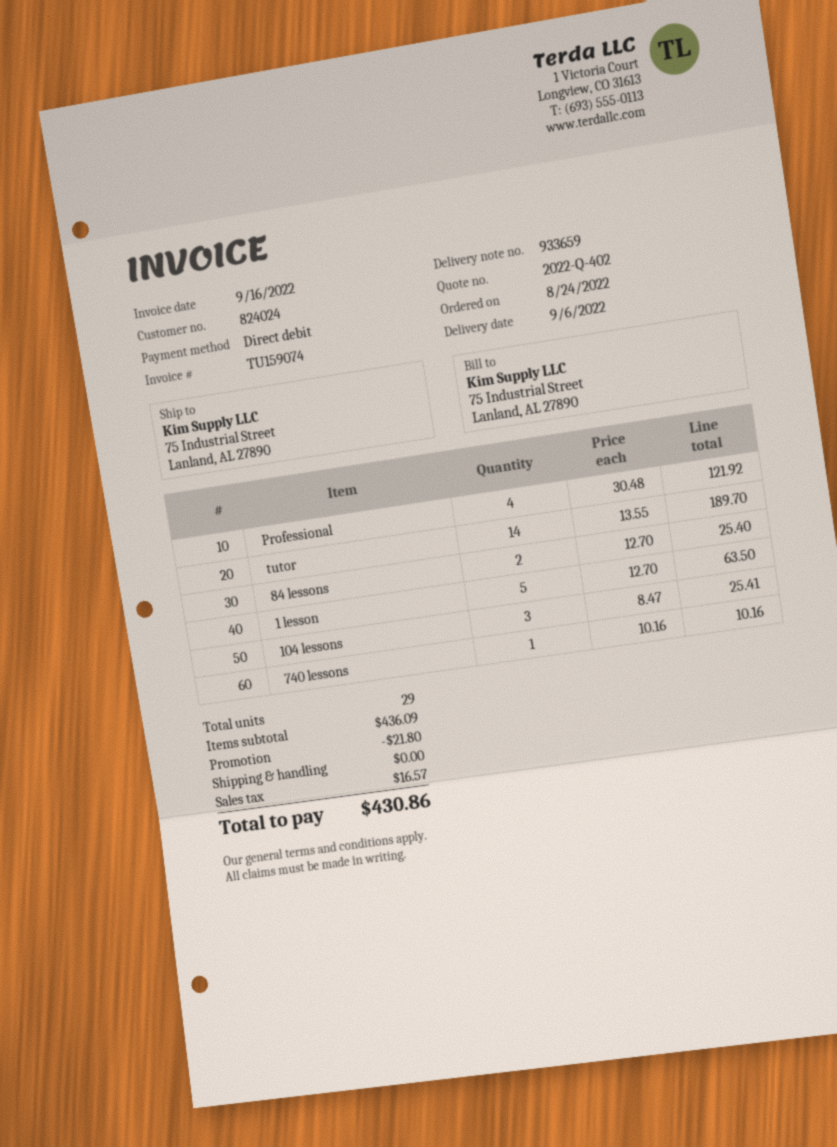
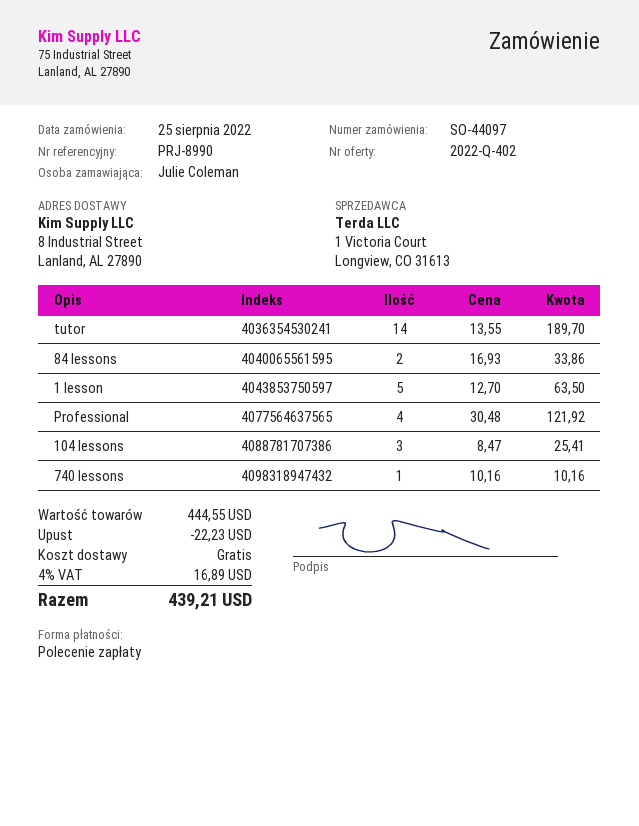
order date: 2022-08-24 -> 2022-08-25
ship to: 75 Industrial Street, Lanland, AL 27890 -> 8 Industrial Street, Lanland, AL 27890
84 lessons: 2 x 12.70 = 25.40 -> 2 x 16.93 = 33.86
subtotal: 436.09 -> 444.55
discount: 21.80 -> 22.23
tax: 16.57 -> 16.89
total: 430.86 -> 439.21

